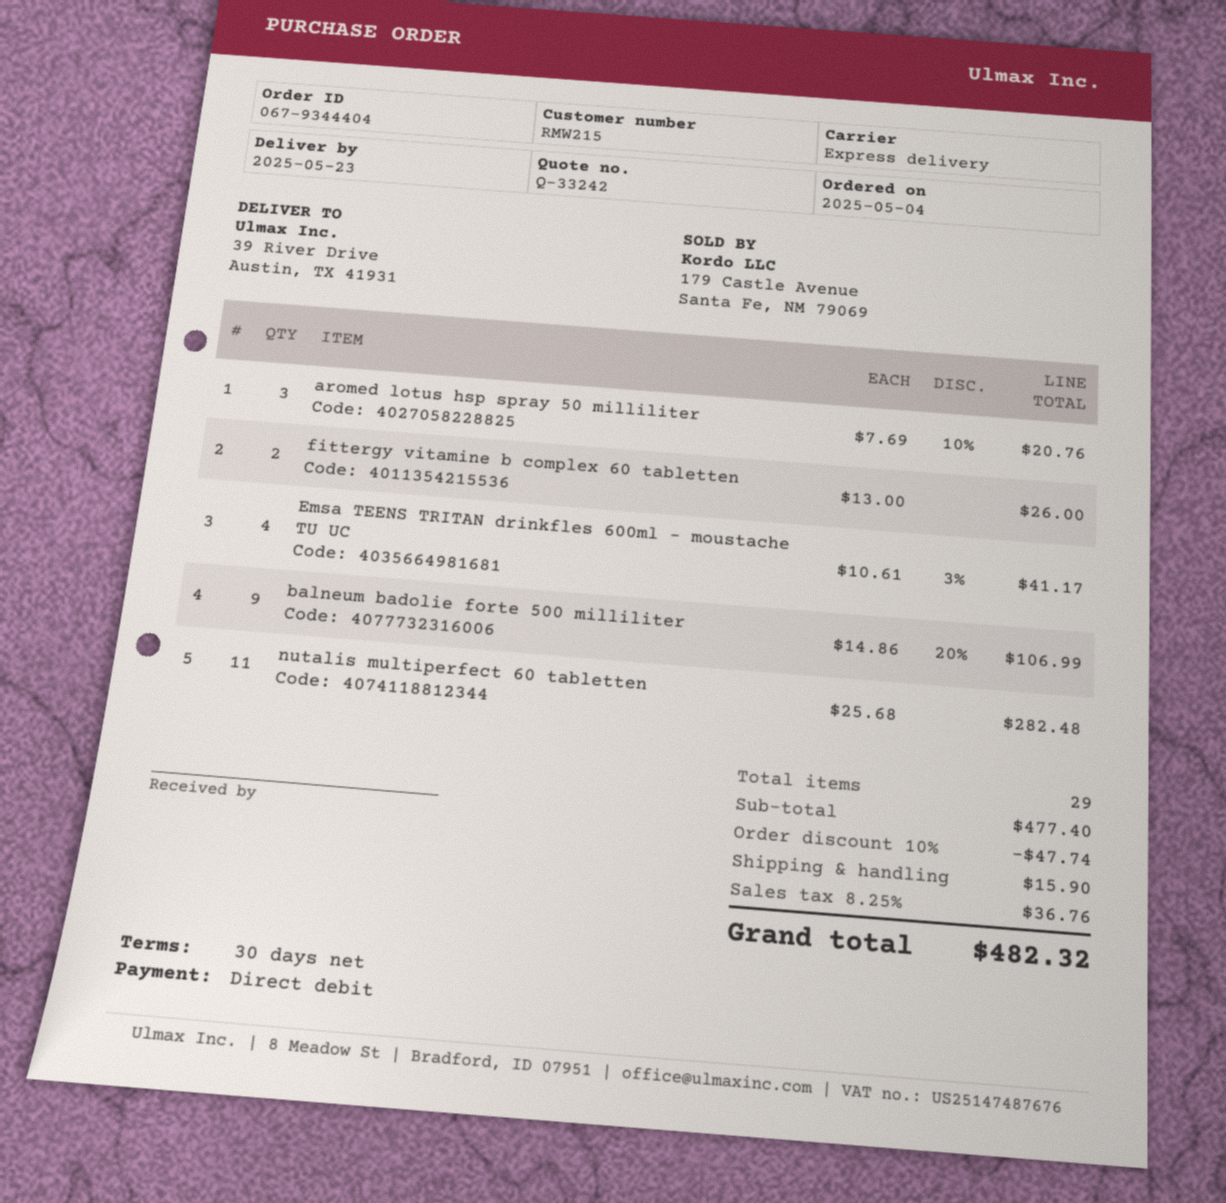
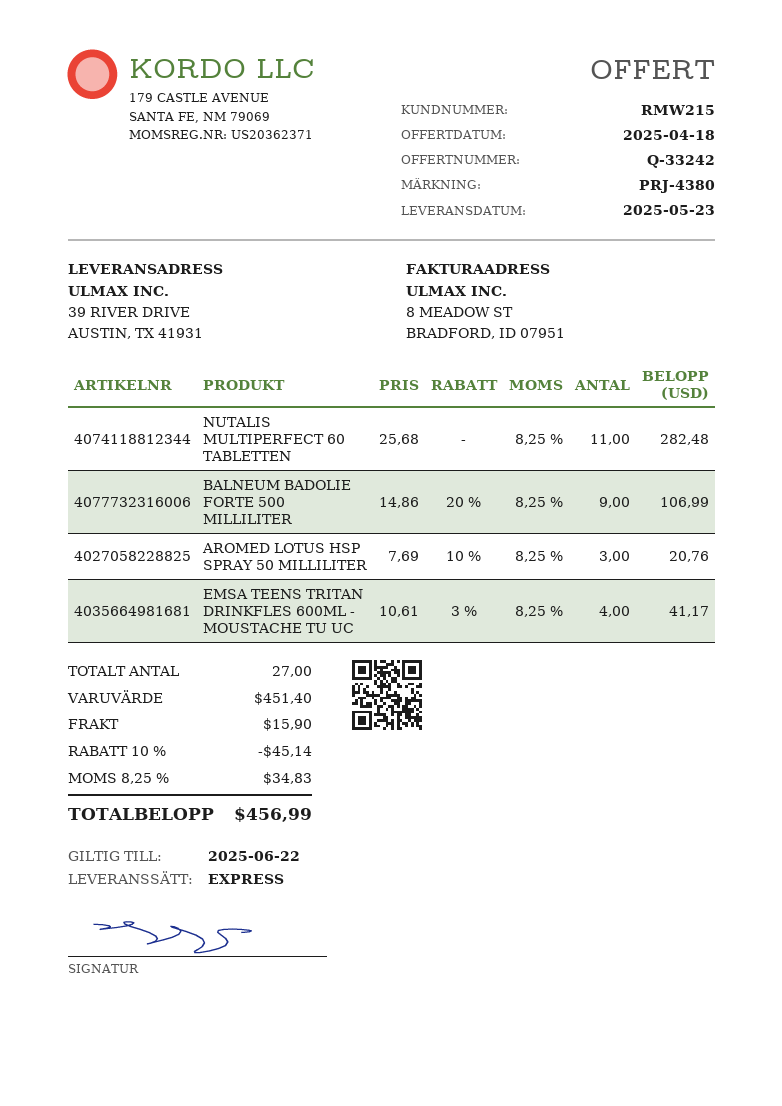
fittergy vitamine b complex 60 tabletten: 2 x 13.00 = 26.00 -> none
total quantity: 29 -> 27
subtotal: 477.40 -> 451.40
discount: 10% = 47.74 -> 10% = 45.14
tax: 8.25% = 36.76 -> 8.25% = 34.83
total: 482.32 -> 456.99

